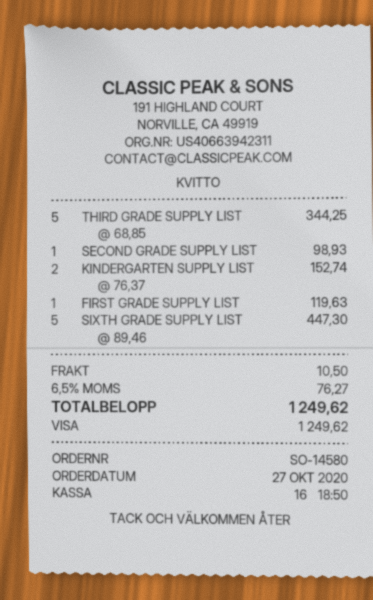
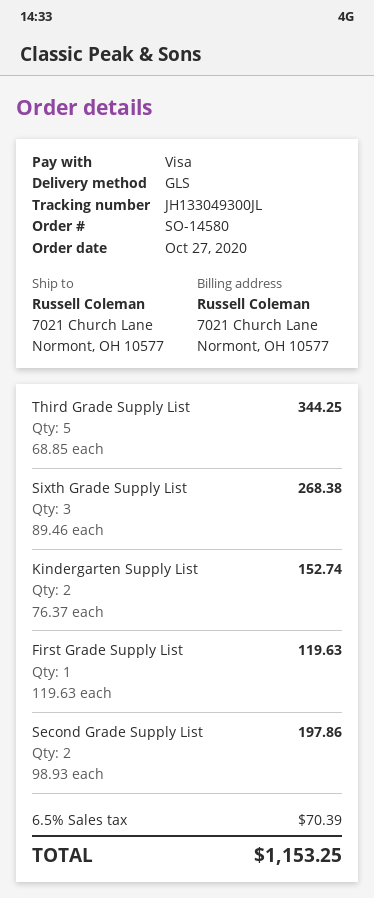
SECOND GRADE SUPPLY LIST: 1 x 98.93 = 98.93 -> 2 x 98.93 = 197.86
SIXTH GRADE SUPPLY LIST: 5 x 89.46 = 447.30 -> 3 x 89.46 = 268.38
shipping: 10.50 -> none
tax: 6.5% = 76.27 -> 6.5% = 70.39
total: 1249.62 -> 1153.25

